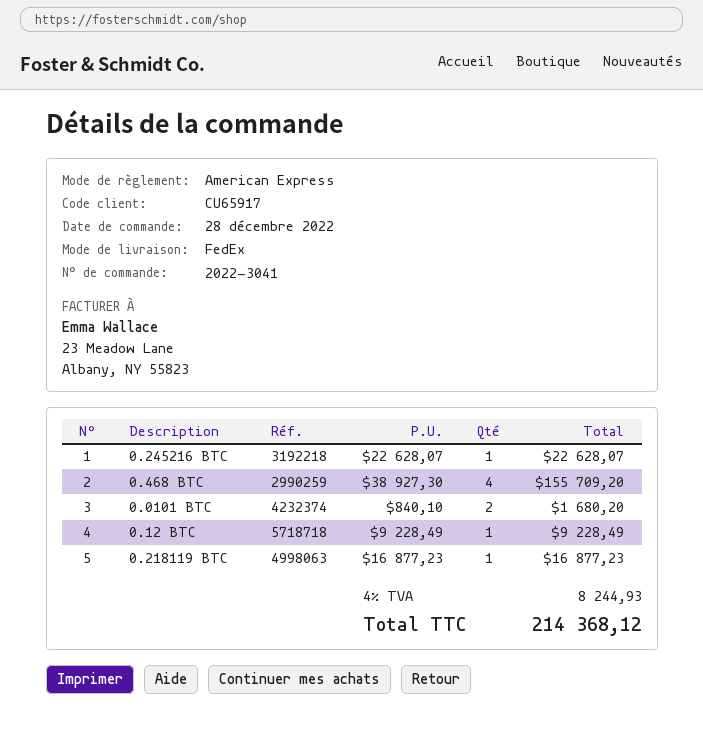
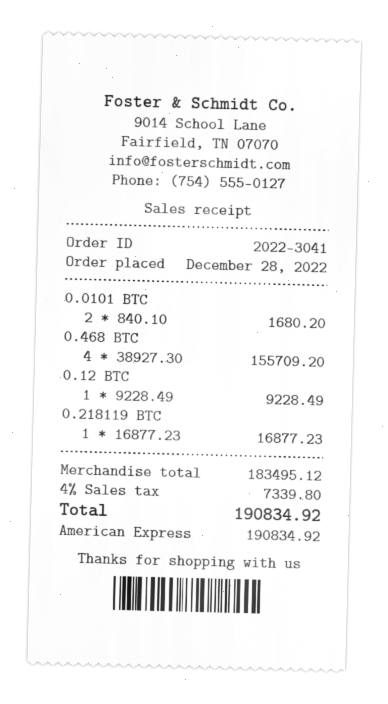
0.245216 BTC: 1 x 22628.07 = 22628.07 -> none
tax: 4% = 8244.93 -> 4% = 7339.80
total: 214368.12 -> 190834.92

